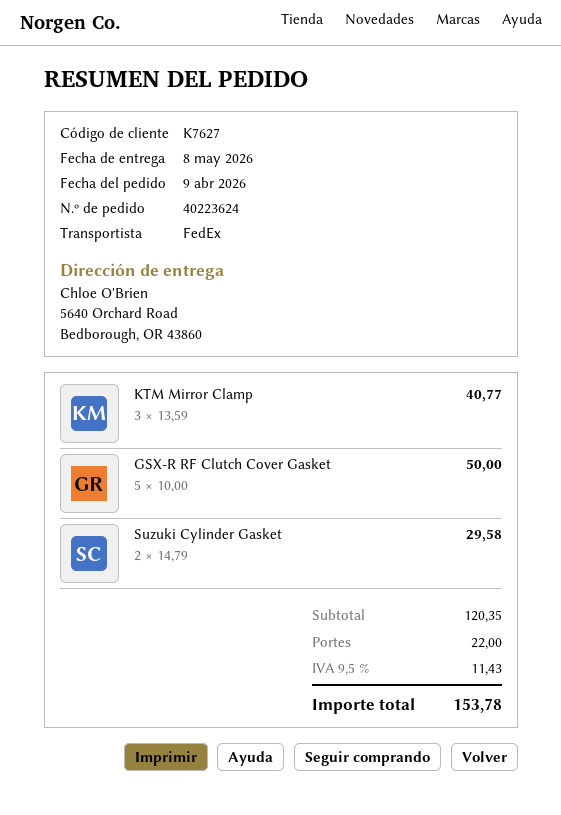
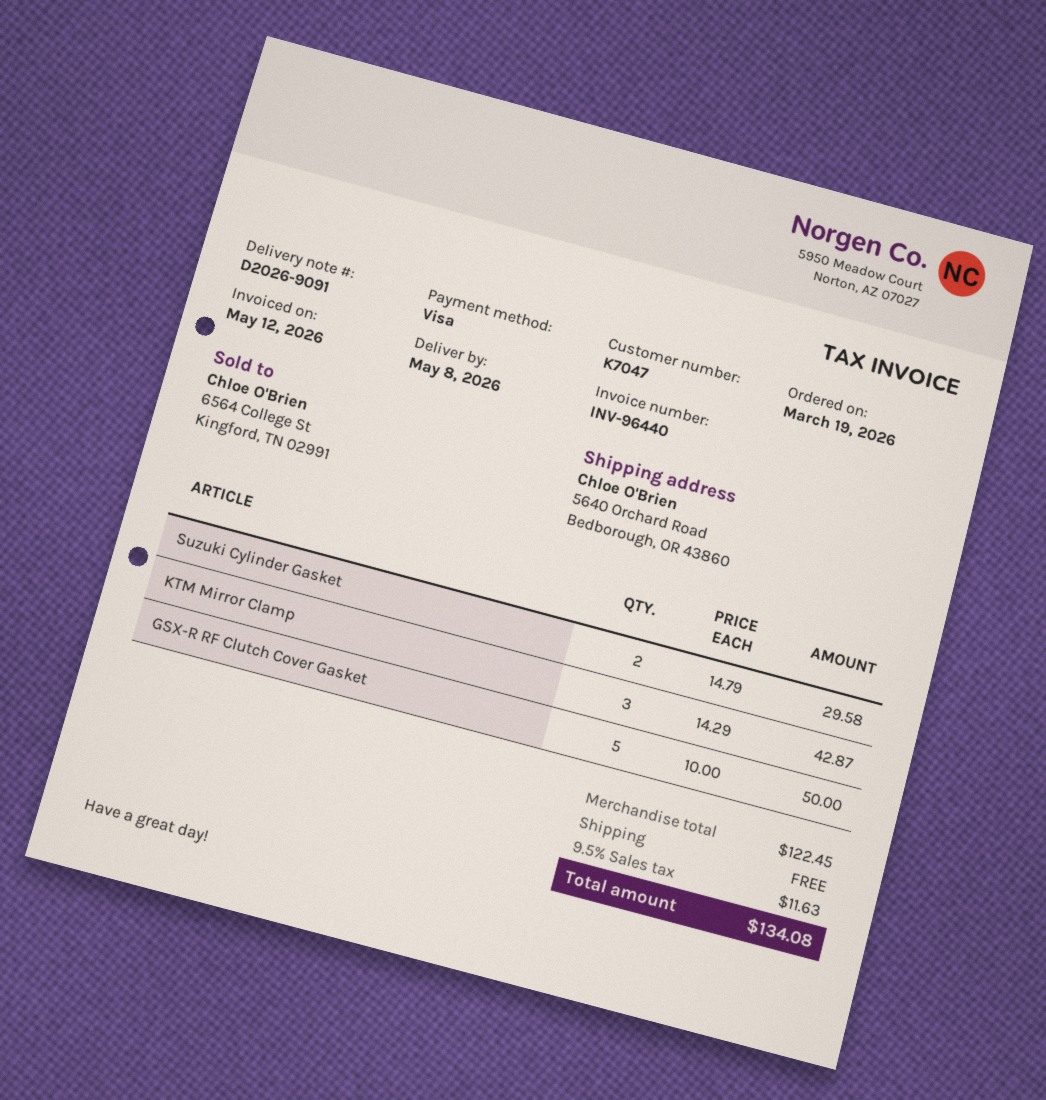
order date: 2026-04-09 -> 2026-03-19
customer number: K7627 -> K7047
KTM Mirror Clamp: 3 x 13.59 = 40.77 -> 3 x 14.29 = 42.87
subtotal: 120.35 -> 122.45
shipping: 22.00 -> 0.00
tax: 9.5% = 11.43 -> 9.5% = 11.63
total: 153.78 -> 134.08

